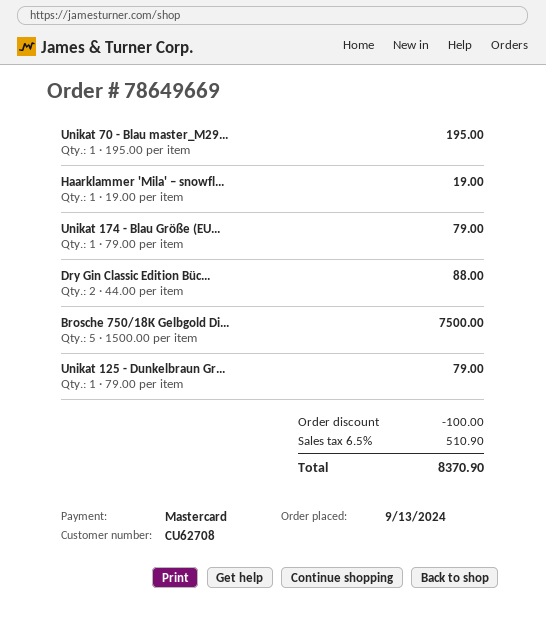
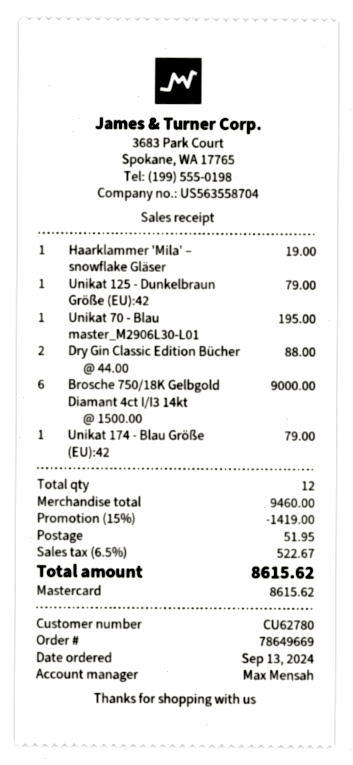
customer number: CU62708 -> CU62780
Brosche 750/18K Gelbgold Di...: 5 x 1500.00 = 7500.00 -> 6 x 1500.00 = 9000.00
discount: 100.00 -> 1419.00
shipping: none -> 51.95
tax: 6.5% = 510.90 -> 6.5% = 522.67
total: 8370.90 -> 8615.62

